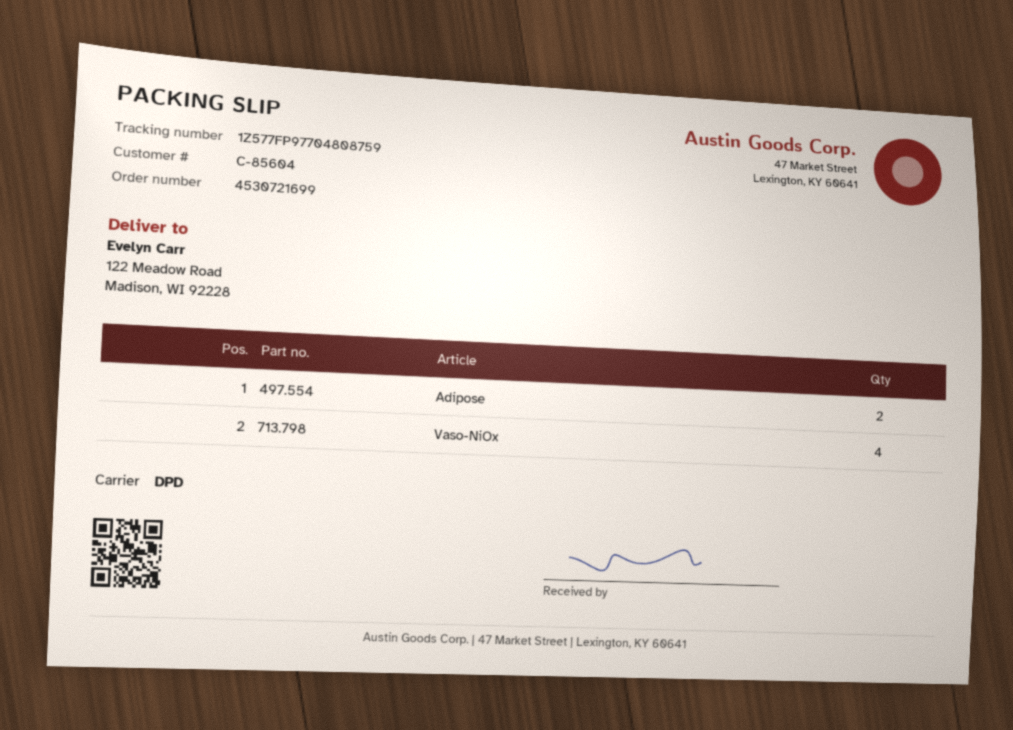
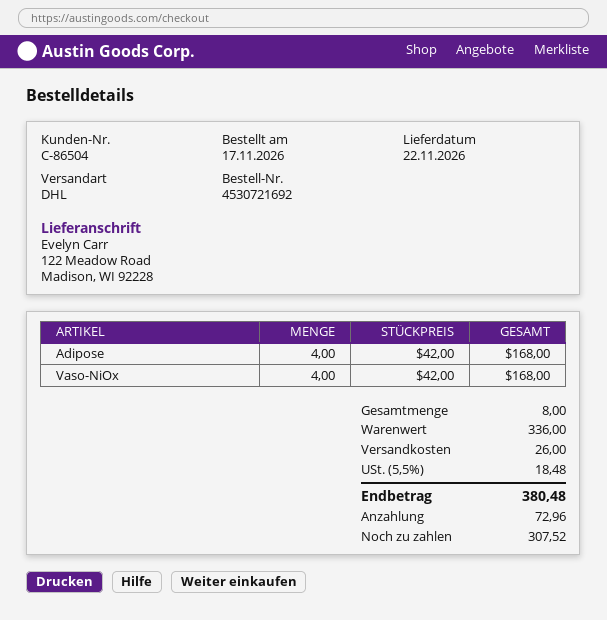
order number: 4530721699 -> 4530721692
customer number: C-85604 -> C-86504
shipping method: DPD -> DHL
Adipose: 2 -> 4

